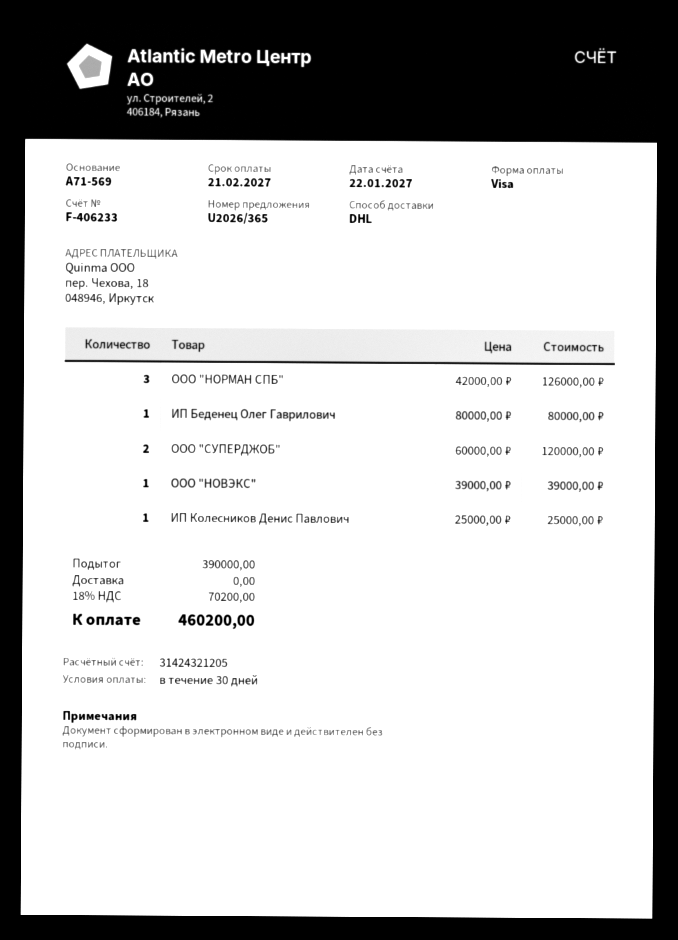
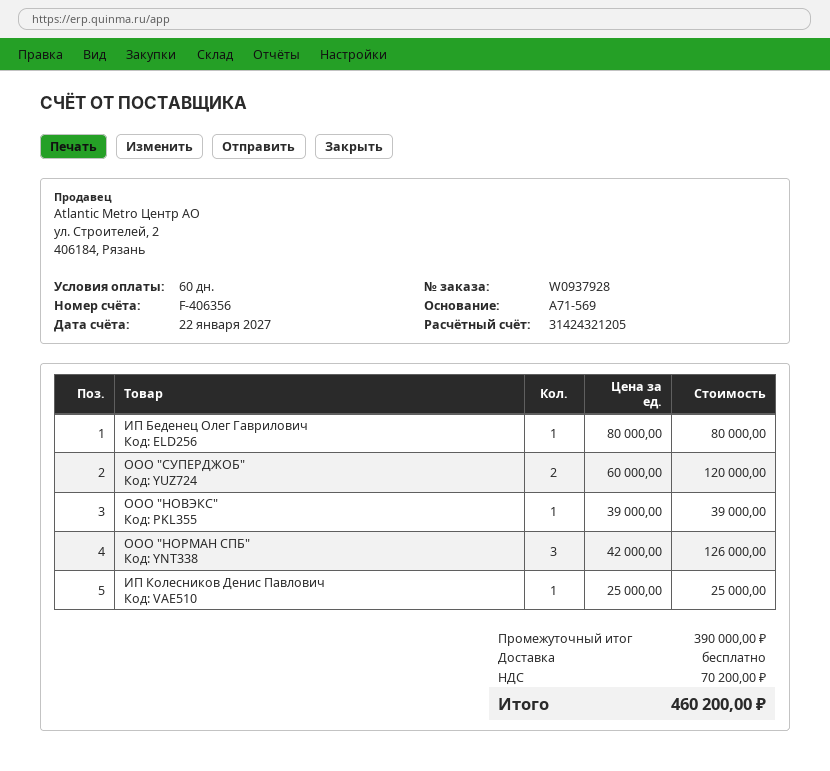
invoice number: F-406233 -> F-406356
payment terms: 30 days -> 60 days

